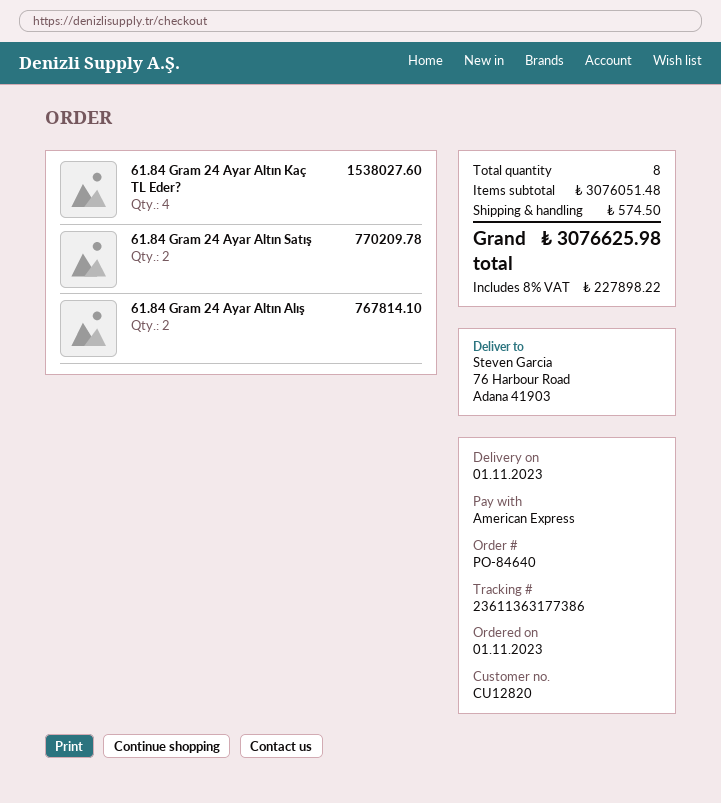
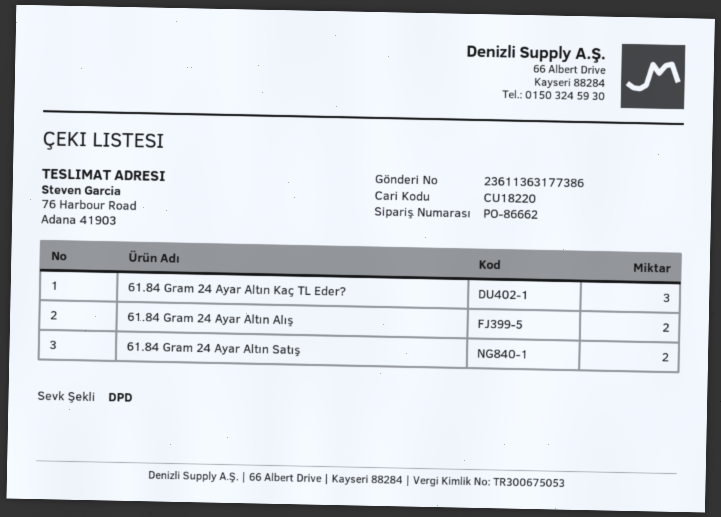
order number: PO-84640 -> PO-86662
customer number: CU12820 -> CU18220
61.84 Gram 24 Ayar Altın Kaç TL Eder?: 4 -> 3

